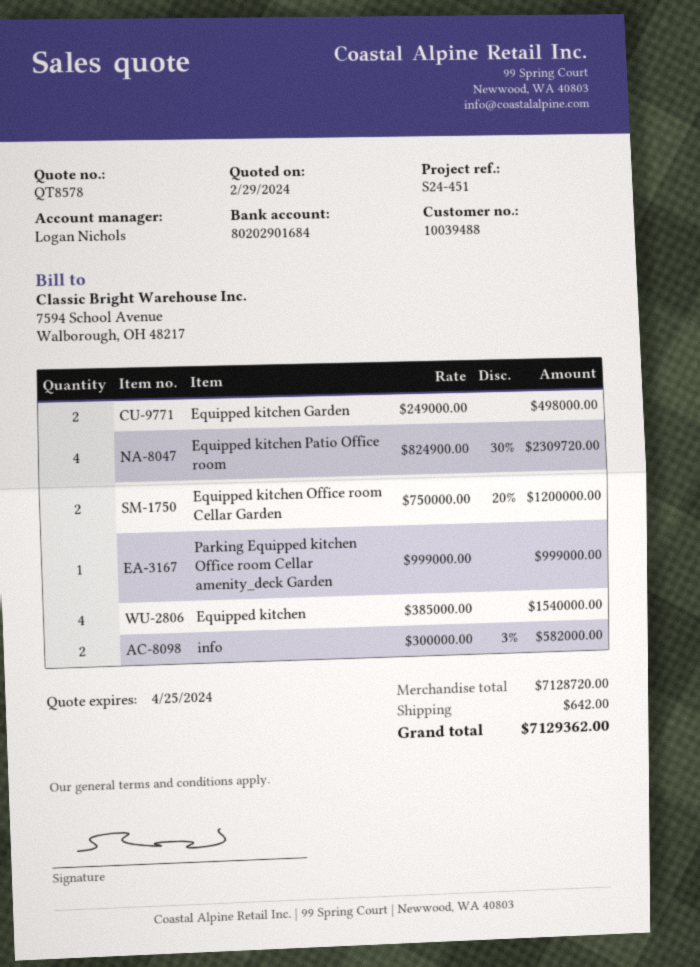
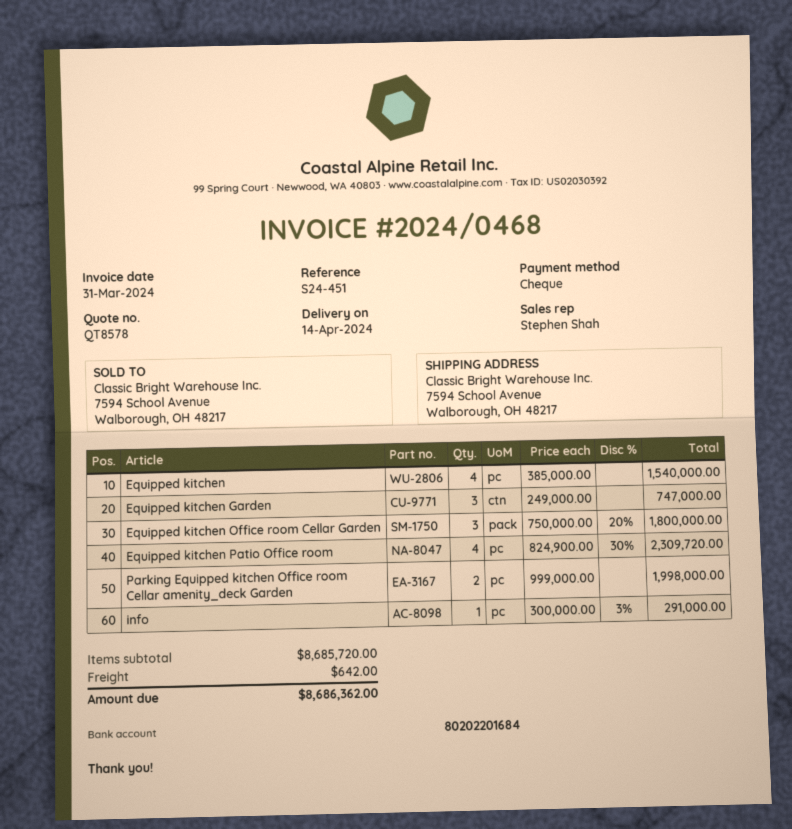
sales rep: Logan Nichols -> Stephen Shah
bank account: 80202901684 -> 80202201684
Equipped kitchen Garden: 2 x 249000.00 = 498000.00 -> 3 x 249000.00 = 747000.00
Equipped kitchen Office room Cellar Garden: 2 x 750000.00 - 20% = 1200000.00 -> 3 x 750000.00 - 20% = 1800000.00
Parking Equipped kitchen Office room Cellar amenity_deck Garden: 1 x 999000.00 = 999000.00 -> 2 x 999000.00 = 1998000.00
info: 2 x 300000.00 - 3% = 582000.00 -> 1 x 300000.00 - 3% = 291000.00
subtotal: 7128720.00 -> 8685720.00
total: 7129362.00 -> 8686362.00

